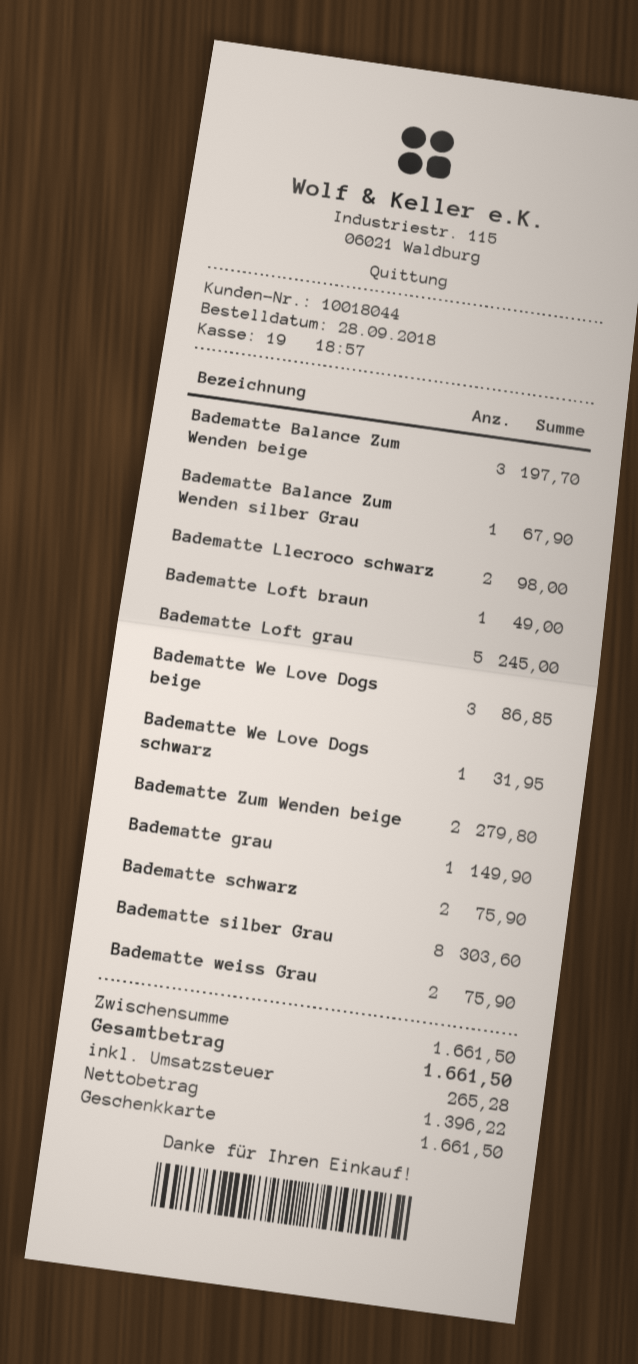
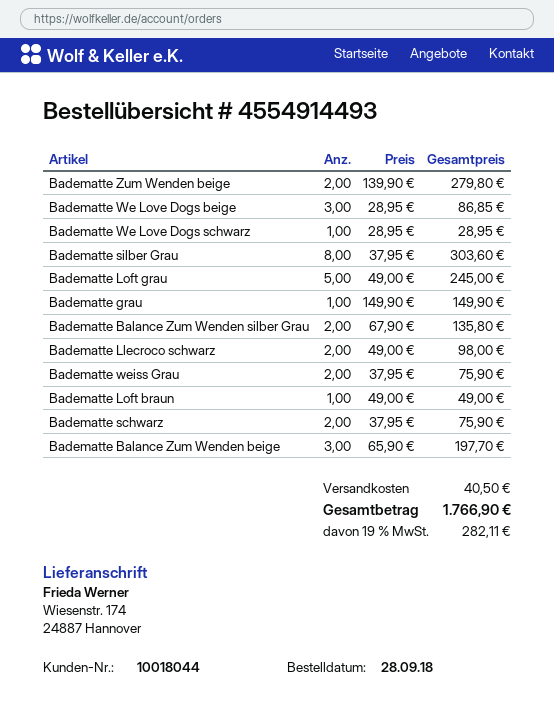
Badematte Balance Zum Wenden silber Grau: 1 for 67.90 -> 2 for 135.80
Badematte We Love Dogs schwarz: 1 for 31.95 -> 1 for 28.95
shipping: none -> 40.50
tax: 265.28 -> 282.11
total: 1661.50 -> 1766.90

